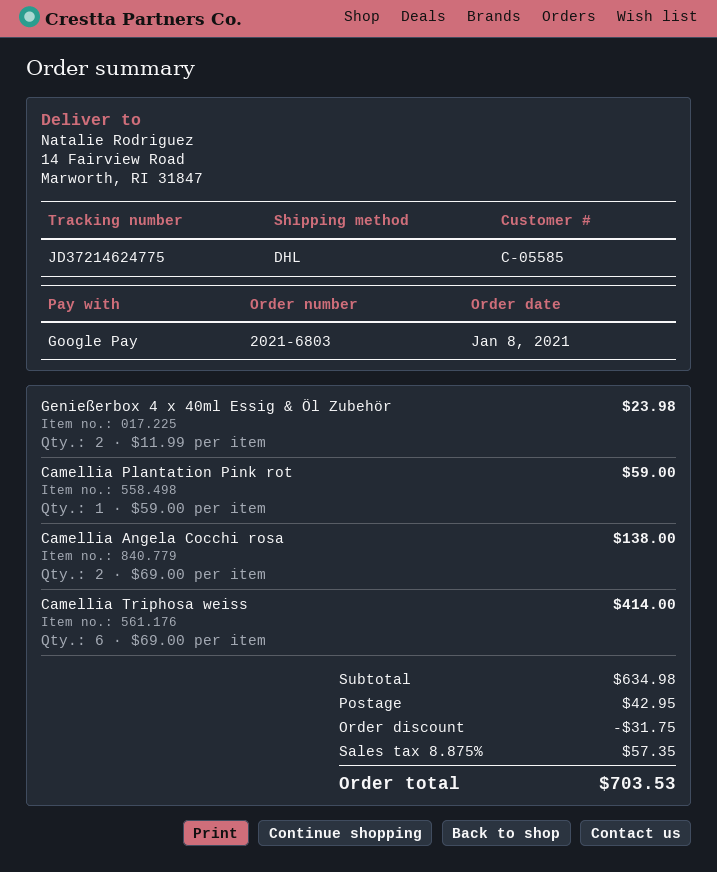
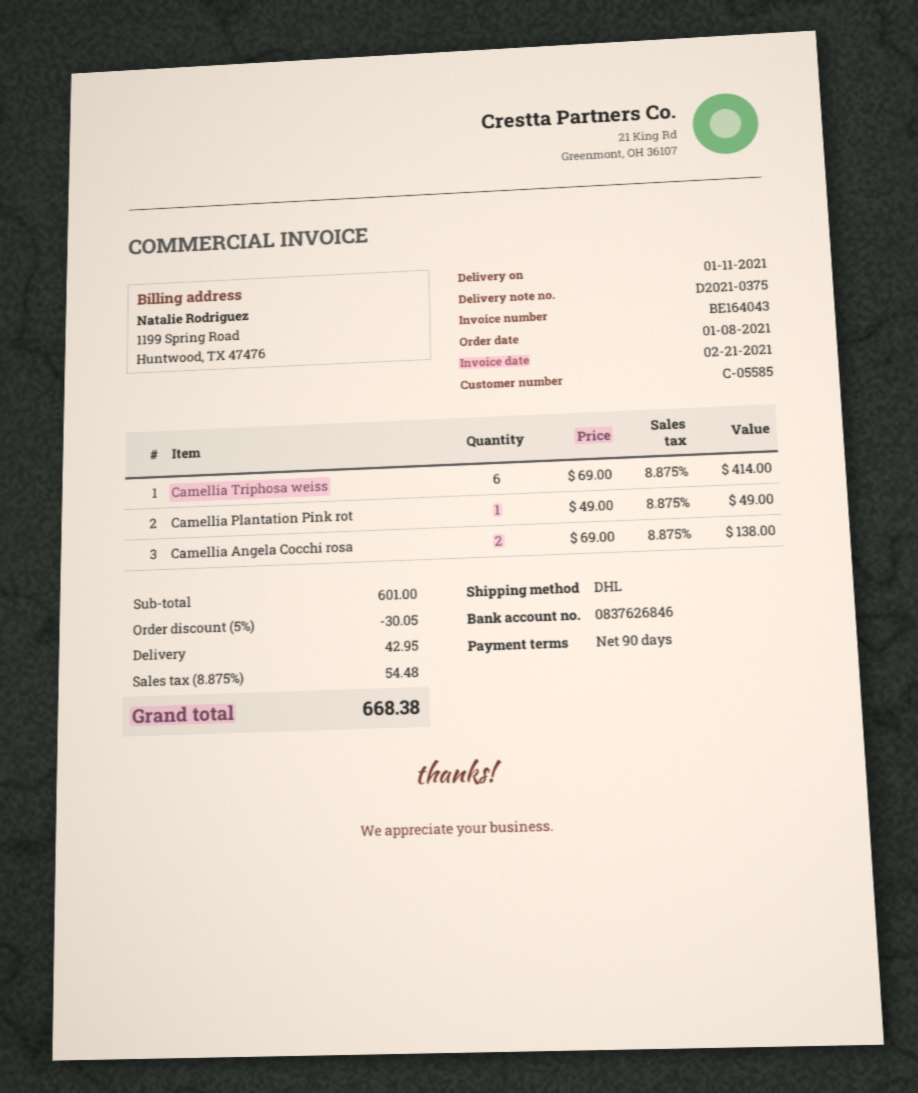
Genießerbox 4 x 40ml Essig & Öl Zubehör: 2 x 11.99 = 23.98 -> none
Camellia Plantation Pink rot: 1 x 59.00 = 59.00 -> 1 x 49.00 = 49.00
subtotal: 634.98 -> 601.00
discount: 31.75 -> 30.05
tax: 8.875% = 57.35 -> 8.875% = 54.48
total: 703.53 -> 668.38

